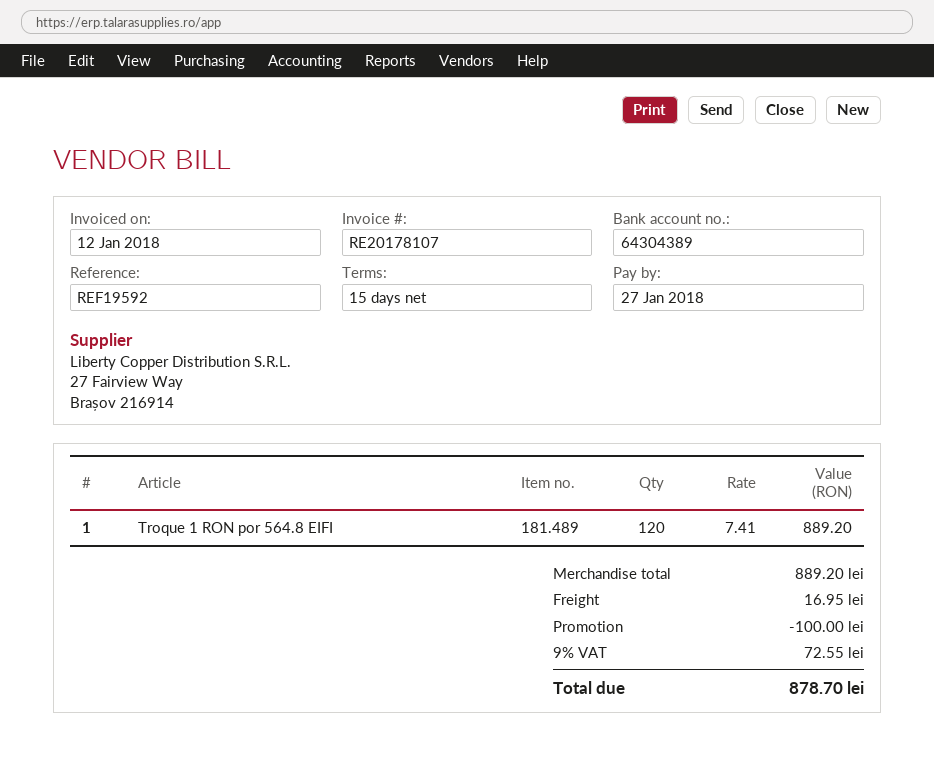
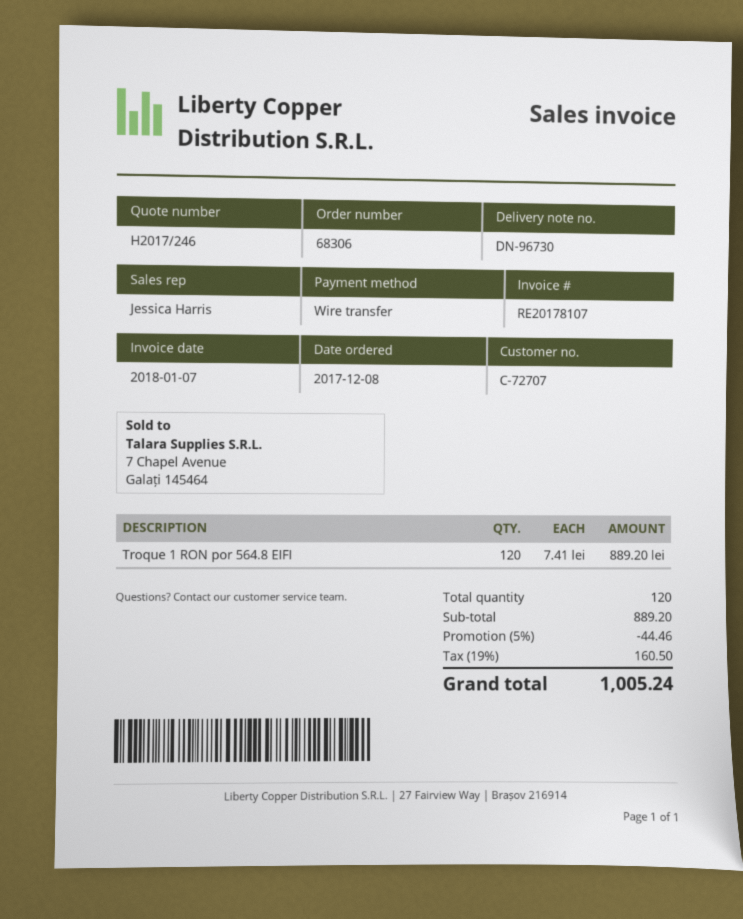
invoice date: 2018-01-12 -> 2018-01-07
discount: 100.00 -> 44.46
shipping: 16.95 -> none
tax: 9% = 72.55 -> 19% = 160.50
total: 878.70 -> 1005.24

